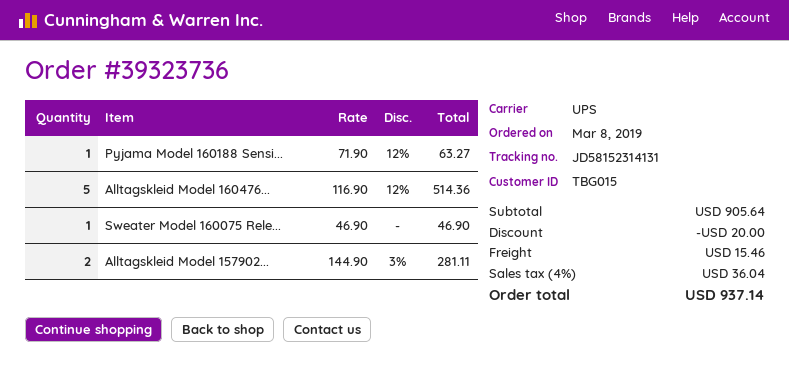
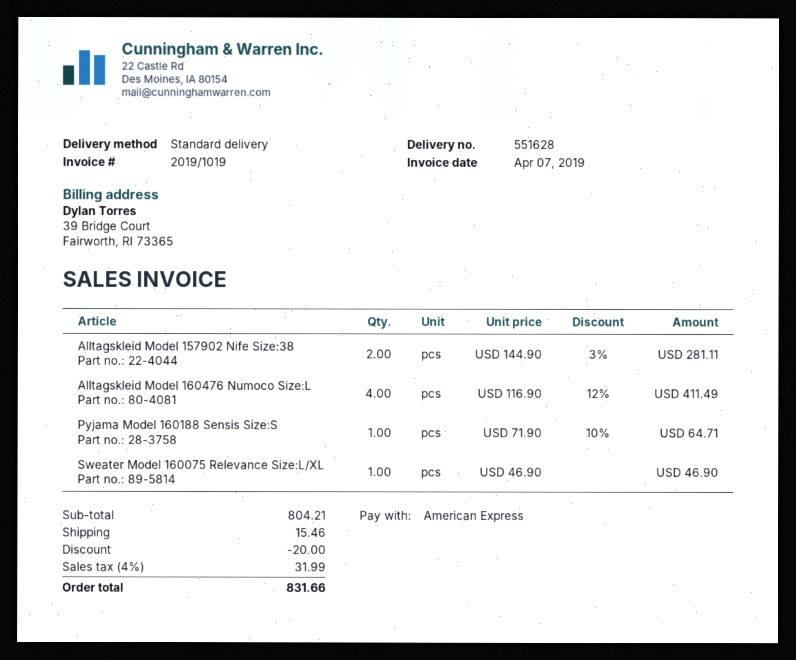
shipping method: UPS -> standard
Pyjama Model 160188 Sensi...: 1 x 71.90 - 12% = 63.27 -> 1 x 71.90 - 10% = 64.71
Alltagskleid Model 160476...: 5 x 116.90 - 12% = 514.36 -> 4 x 116.90 - 12% = 411.49
subtotal: 905.64 -> 804.21
tax: 4% = 36.04 -> 4% = 31.99
total: 937.14 -> 831.66

